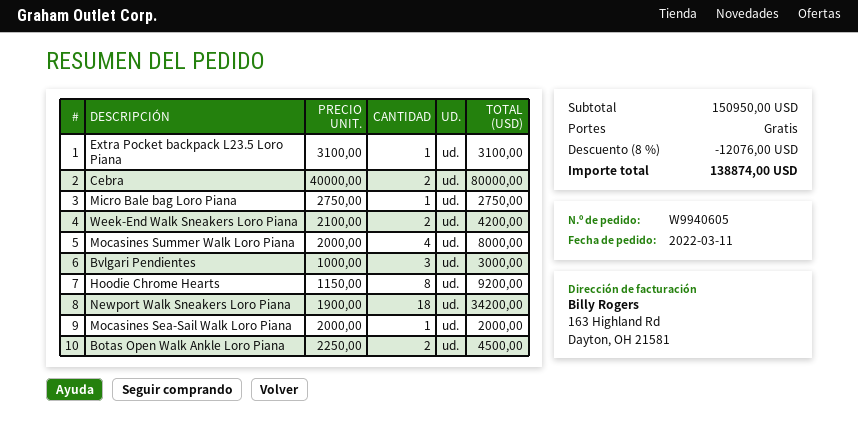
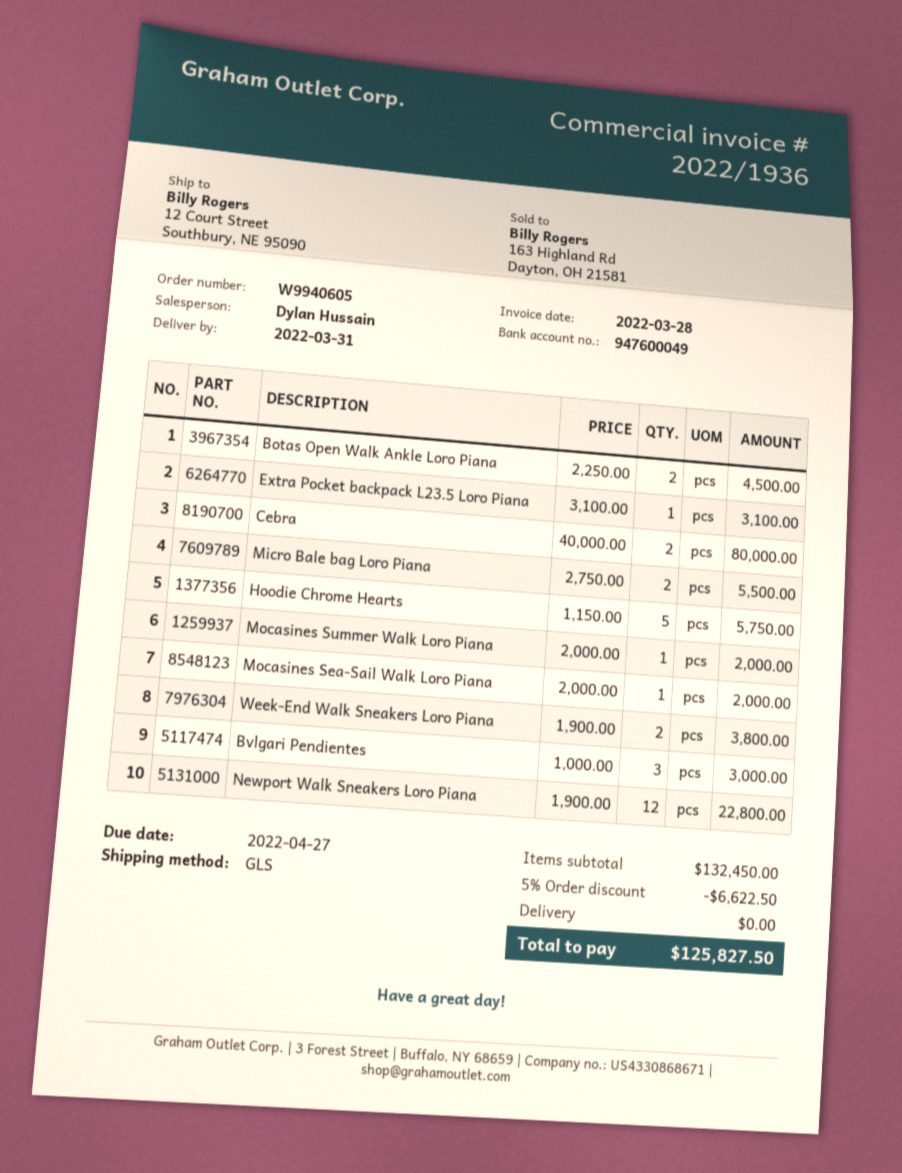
Micro Bale bag Loro Piana: 1 x 2750.00 = 2750.00 -> 2 x 2750.00 = 5500.00
Week-End Walk Sneakers Loro Piana: 2 x 2100.00 = 4200.00 -> 2 x 1900.00 = 3800.00
Mocasines Summer Walk Loro Piana: 4 x 2000.00 = 8000.00 -> 1 x 2000.00 = 2000.00
Hoodie Chrome Hearts: 8 x 1150.00 = 9200.00 -> 5 x 1150.00 = 5750.00
Newport Walk Sneakers Loro Piana: 18 x 1900.00 = 34200.00 -> 12 x 1900.00 = 22800.00
subtotal: 150950.00 -> 132450.00
discount: 8% = 12076.00 -> 5% = 6622.50
total: 138874.00 -> 125827.50

